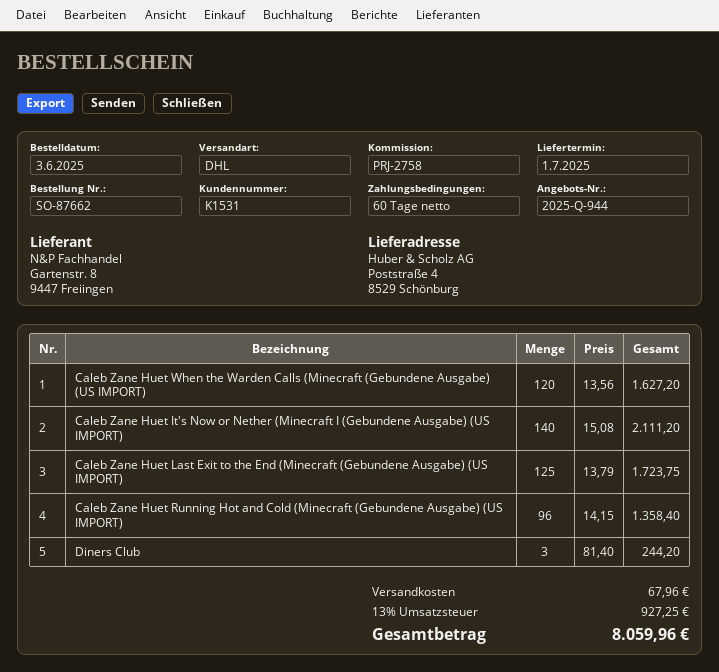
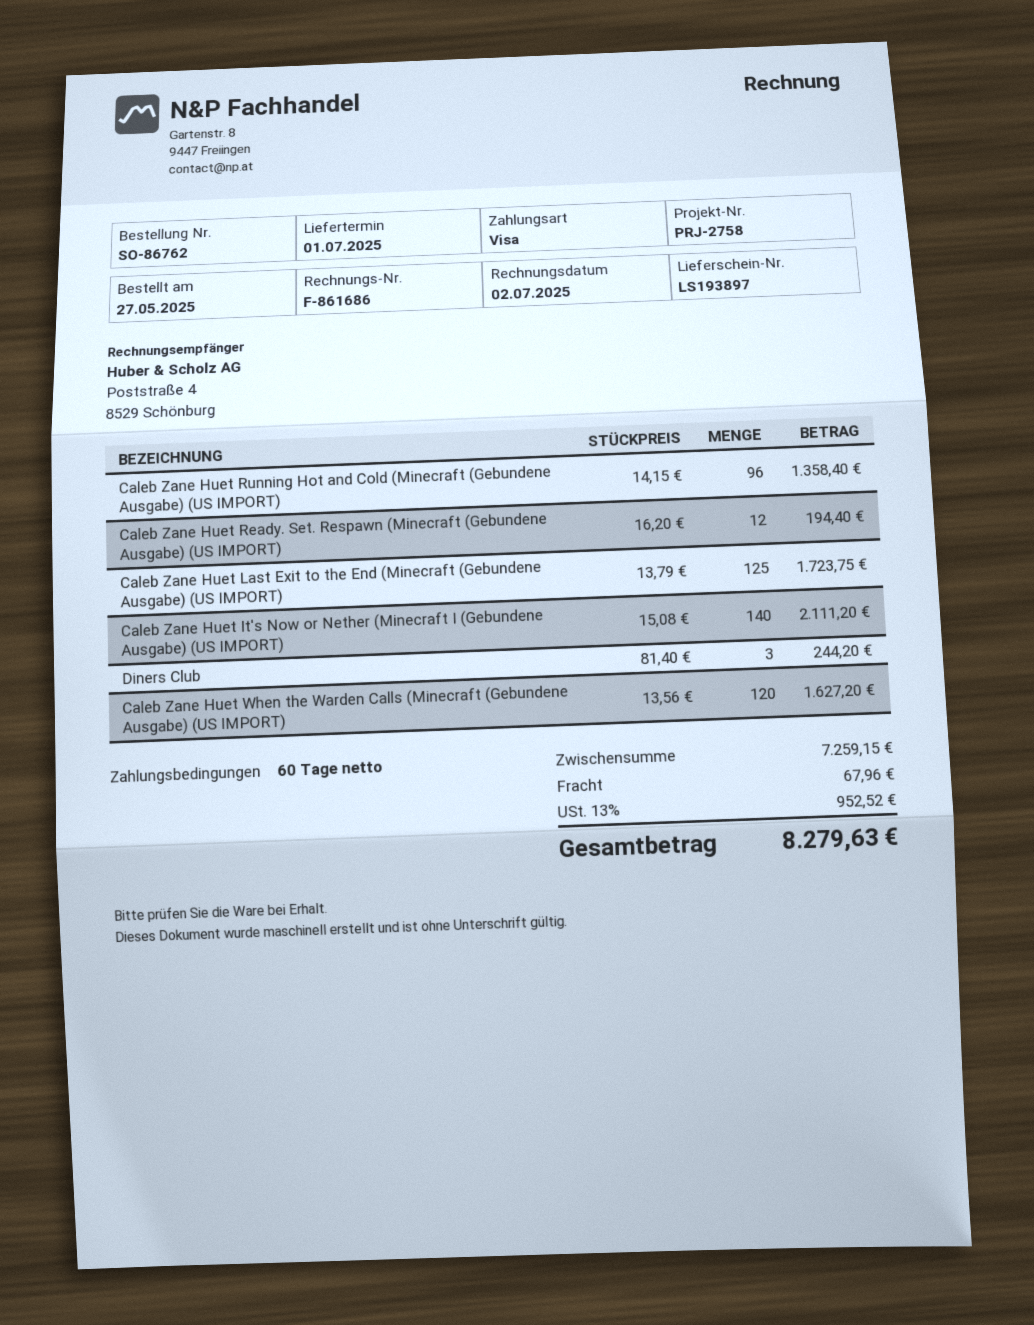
order number: SO-87662 -> SO-86762
order date: 2025-06-03 -> 2025-05-27
Caleb Zane Huet Ready. Set. Respawn (Minecraft (Gebundene Ausgabe) (US IMPORT): none -> 12 x 16.20 = 194.40
tax: 13% = 927.25 -> 13% = 952.52
total: 8059.96 -> 8279.63

